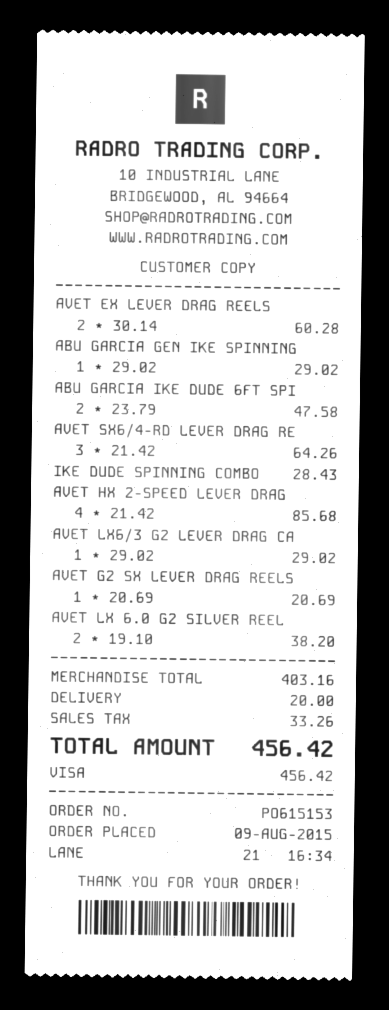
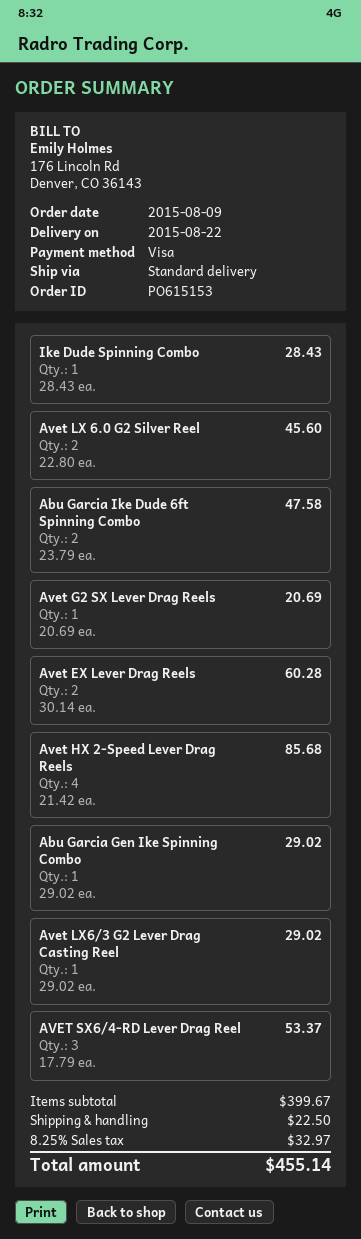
AVET SX6/4-RD LEVER DRAG RE: 3 x 21.42 = 64.26 -> 3 x 17.79 = 53.37
AVET LX 6.0 G2 SILVER REEL: 2 x 19.10 = 38.20 -> 2 x 22.80 = 45.60
subtotal: 403.16 -> 399.67
shipping: 20.00 -> 22.50
tax: 33.26 -> 32.97
total: 456.42 -> 455.14

